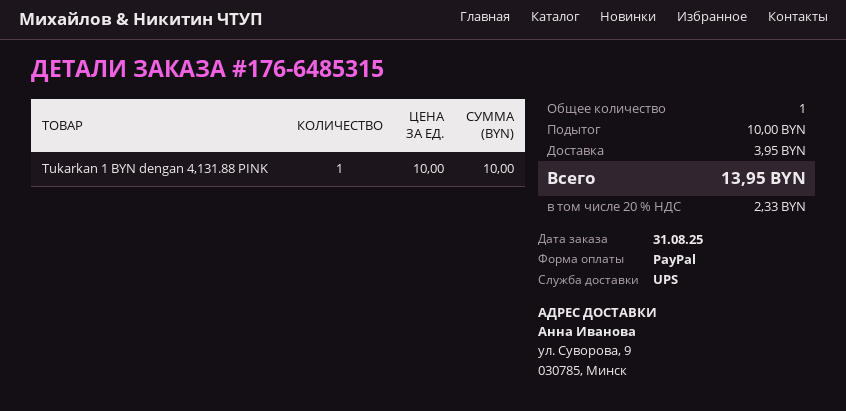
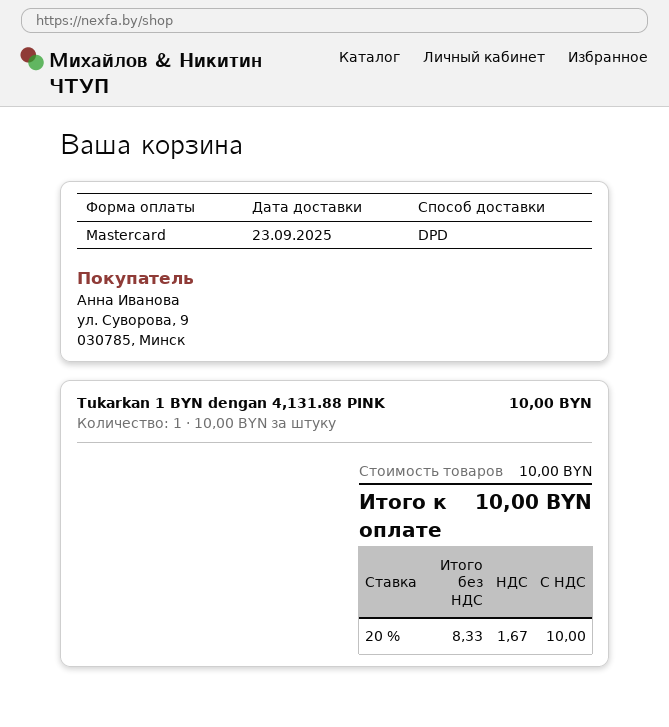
payment method: PayPal -> Mastercard
shipping method: UPS -> DPD
shipping: 3.95 -> none
tax: 20% = 2.33 -> 20% = 1.67
total: 13.95 -> 10.00

